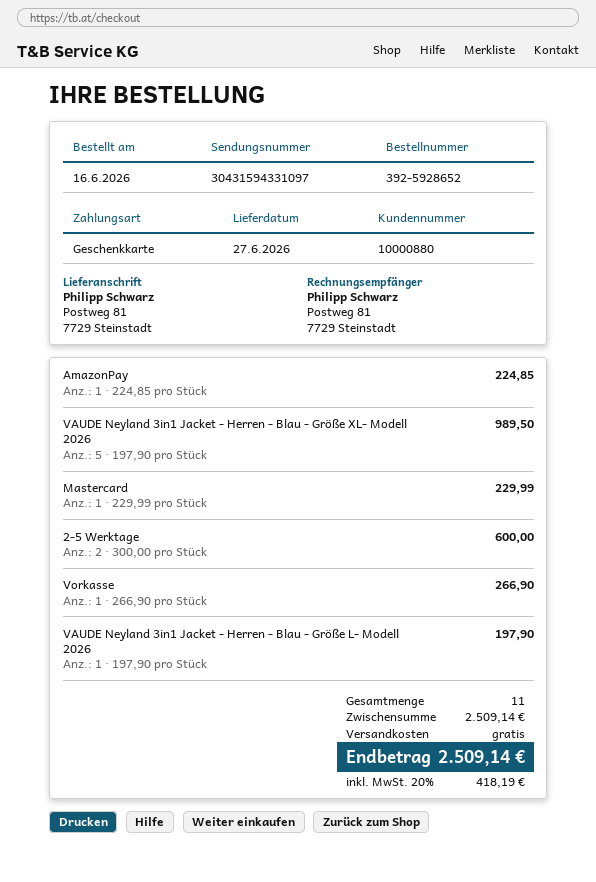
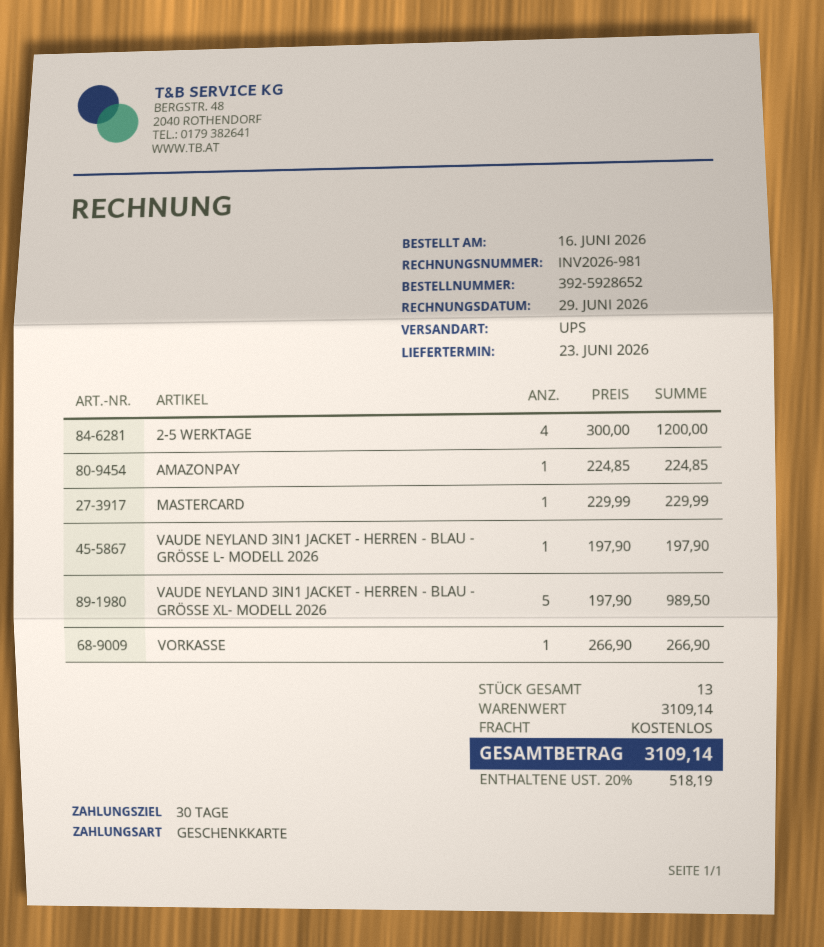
delivery date: 2026-06-27 -> 2026-06-23
2-5 Werktage: 2 x 300.00 = 600.00 -> 4 x 300.00 = 1200.00
total quantity: 11 -> 13
subtotal: 2509.14 -> 3109.14
tax: 20% = 418.19 -> 20% = 518.19
total: 2509.14 -> 3109.14

